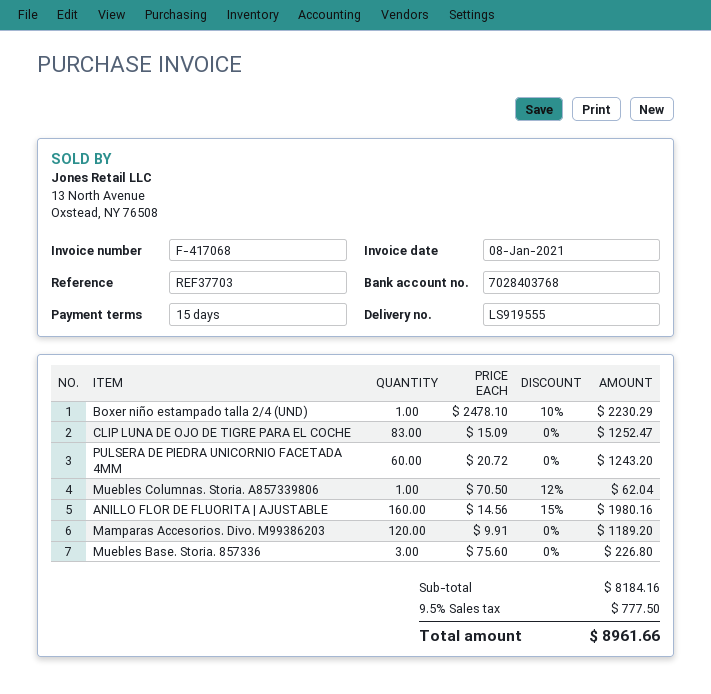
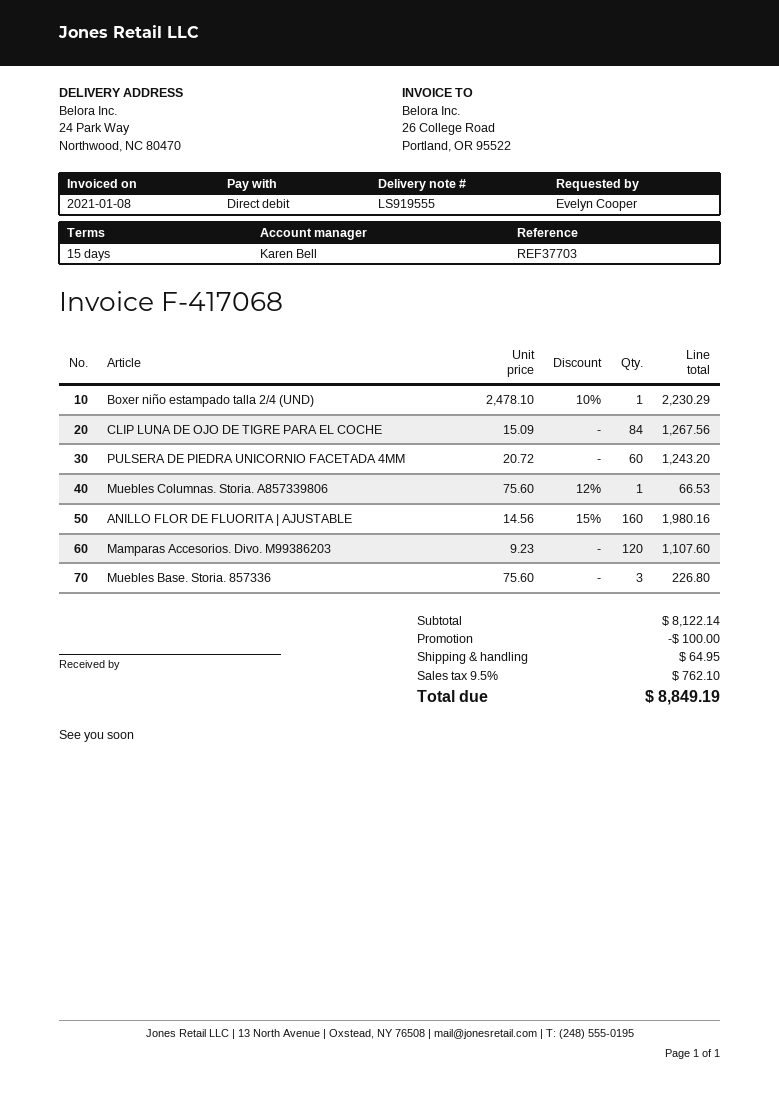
CLIP LUNA DE OJO DE TIGRE PARA EL COCHE: 83 x 15.09 = 1252.47 -> 84 x 15.09 = 1267.56
Muebles Columnas. Storia. A857339806: 1 x 70.50 - 12% = 62.04 -> 1 x 75.60 - 12% = 66.53
Mamparas Accesorios. Divo. M99386203: 120 x 9.91 = 1189.20 -> 120 x 9.23 = 1107.60
subtotal: 8184.16 -> 8122.14
discount: none -> 100.00
shipping: none -> 64.95
tax: 9.5% = 777.50 -> 9.5% = 762.10
total: 8961.66 -> 8849.19

